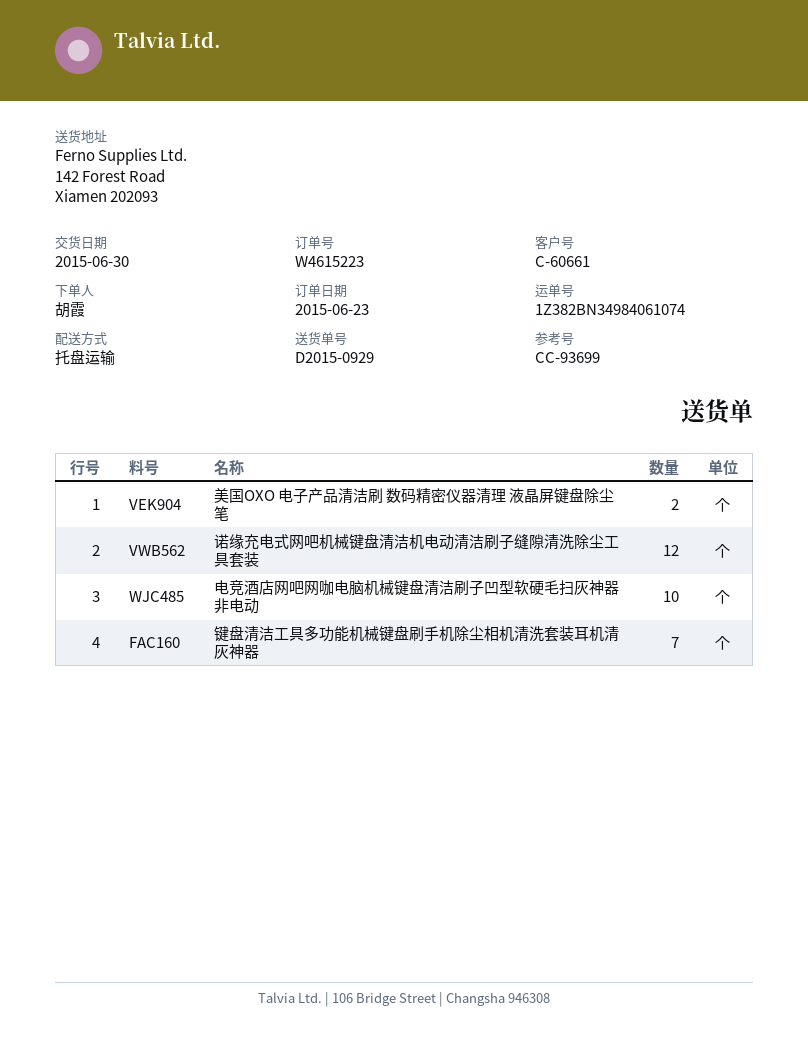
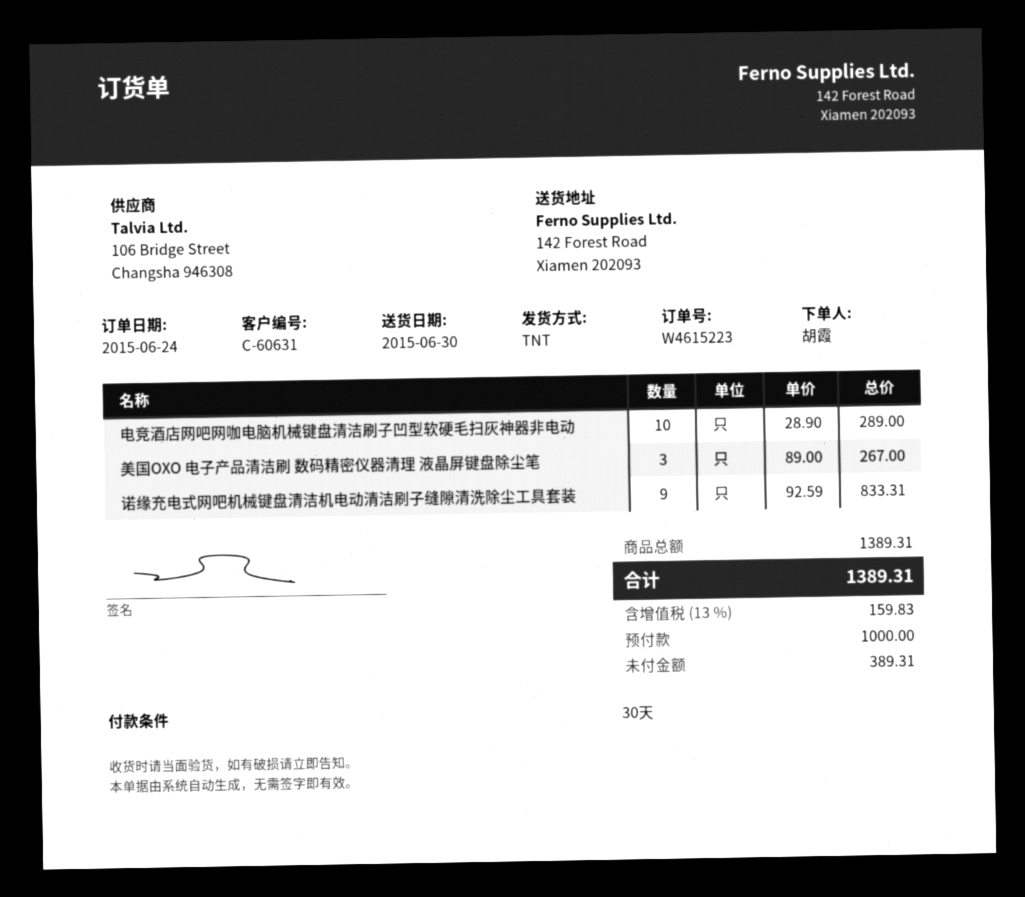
order date: 2015-06-23 -> 2015-06-24
customer number: C-60661 -> C-60631
shipping method: pallet freight -> TNT
美国OXO 电子产品清洁刷 数码精密仪器清理 液晶屏键盘除尘笔: 2 -> 3
诺缘充电式网吧机械键盘清洁机电动清洁刷子缝隙清洗除尘工具套装: 12 -> 9
键盘清洁工具多功能机械键盘刷手机除尘相机清洗套装耳机清灰神器: 7 -> none

